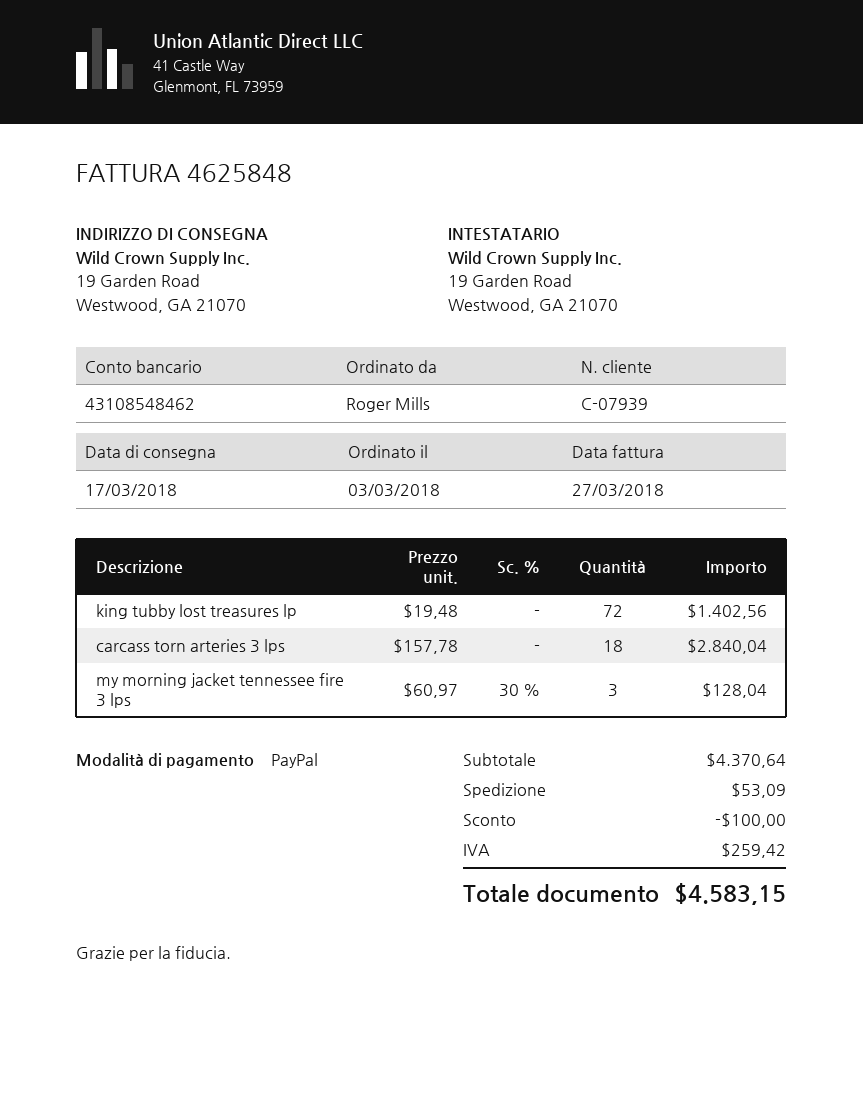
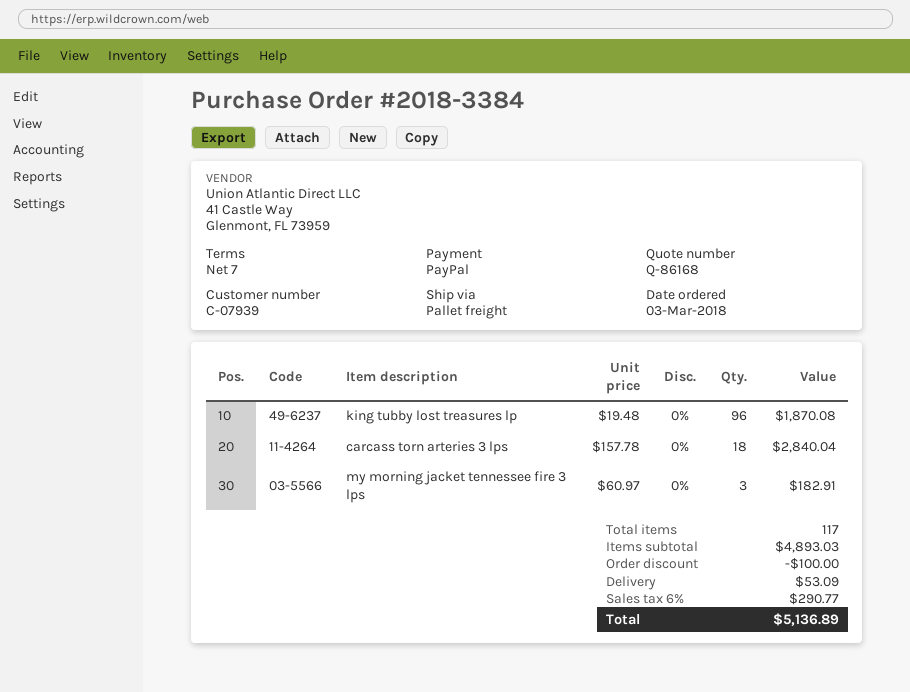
king tubby lost treasures lp: 72 x 19.48 = 1402.56 -> 96 x 19.48 = 1870.08
my morning jacket tennessee fire 3 lps: 3 x 60.97 - 30% = 128.04 -> 3 x 60.97 = 182.91
subtotal: 4370.64 -> 4893.03
tax: 259.42 -> 290.77
total: 4583.15 -> 5136.89

